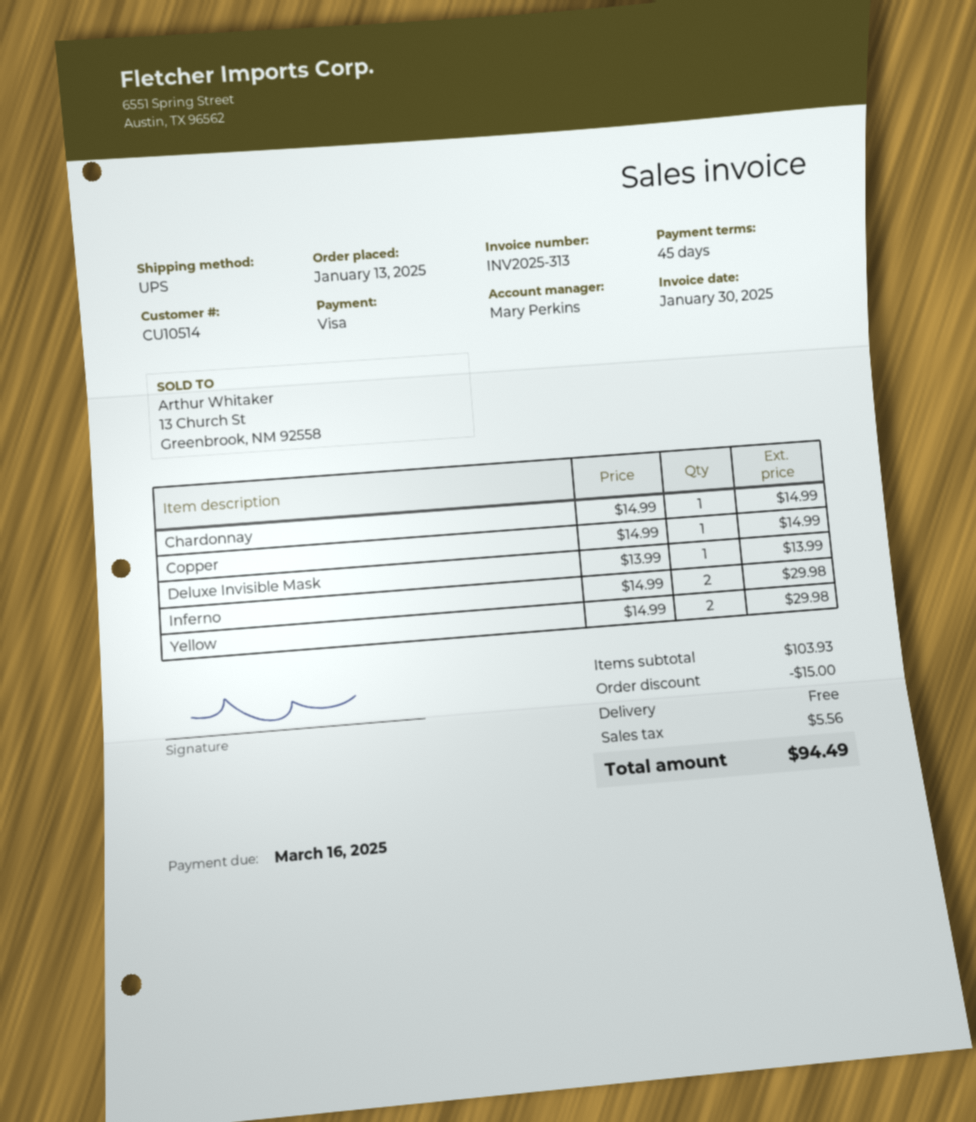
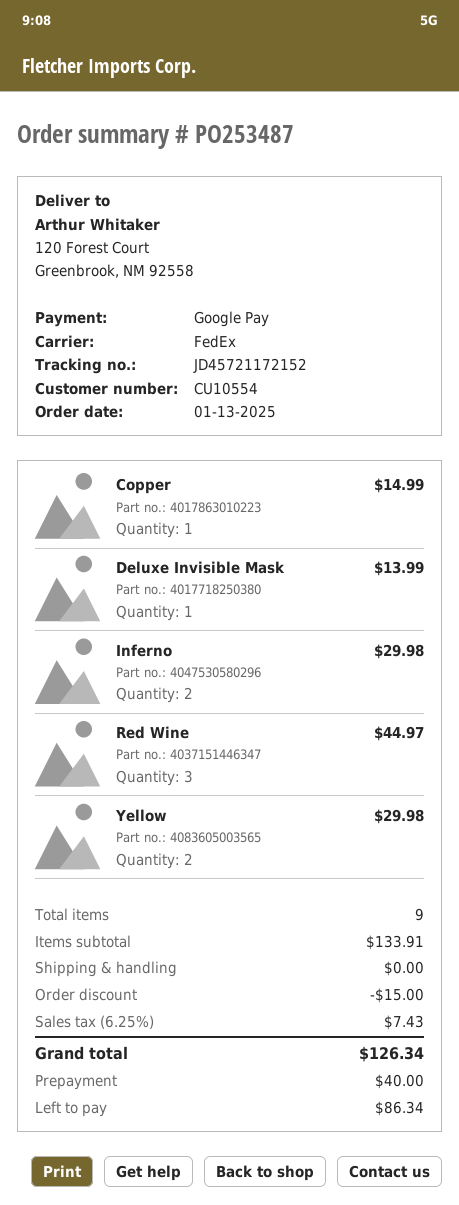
customer number: CU10514 -> CU10554
payment method: Visa -> Google Pay
shipping method: UPS -> FedEx
Chardonnay: 1 for 14.99 -> none
Red Wine: none -> 3 for 44.97
subtotal: 103.93 -> 133.91
tax: 5.56 -> 7.43
total: 94.49 -> 126.34

